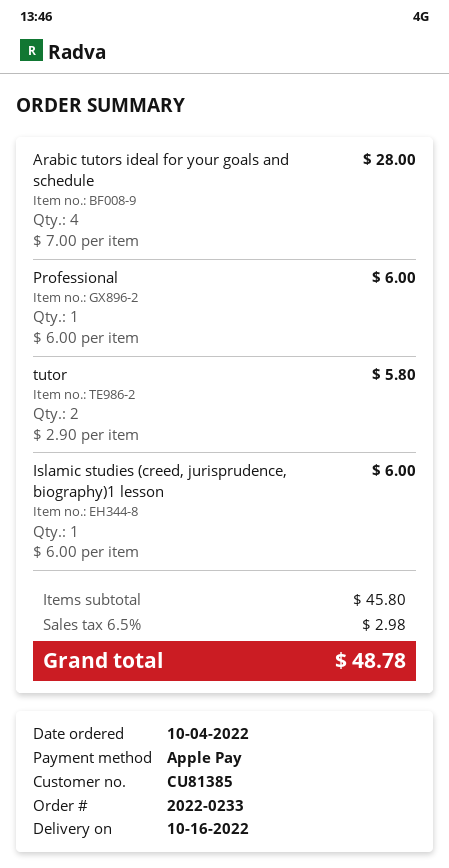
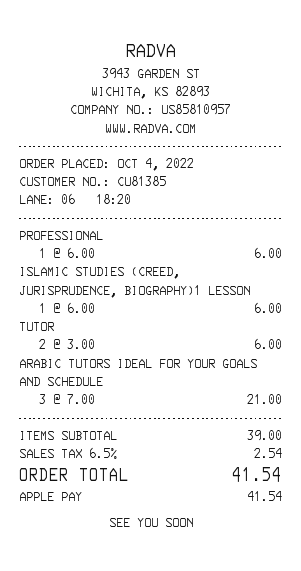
Arabic tutors ideal for your goals and schedule: 4 x 7.00 = 28.00 -> 3 x 7.00 = 21.00
tutor: 2 x 2.90 = 5.80 -> 2 x 3.00 = 6.00
subtotal: 45.80 -> 39.00
tax: 6.5% = 2.98 -> 6.5% = 2.54
total: 48.78 -> 41.54

